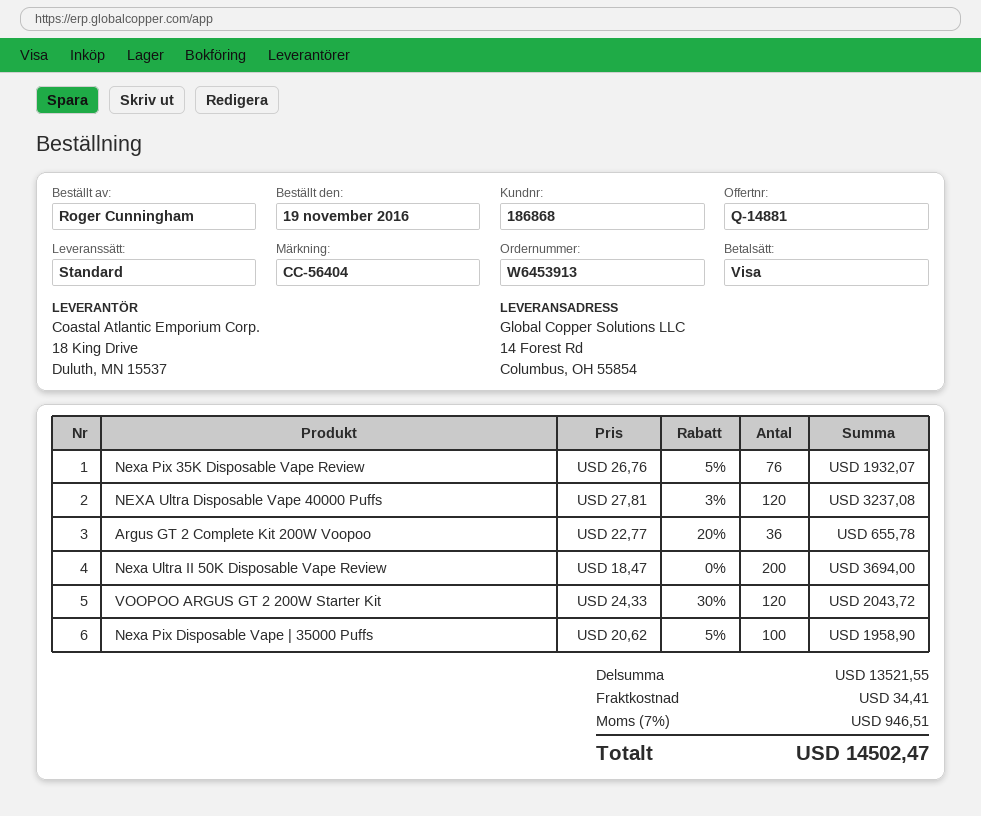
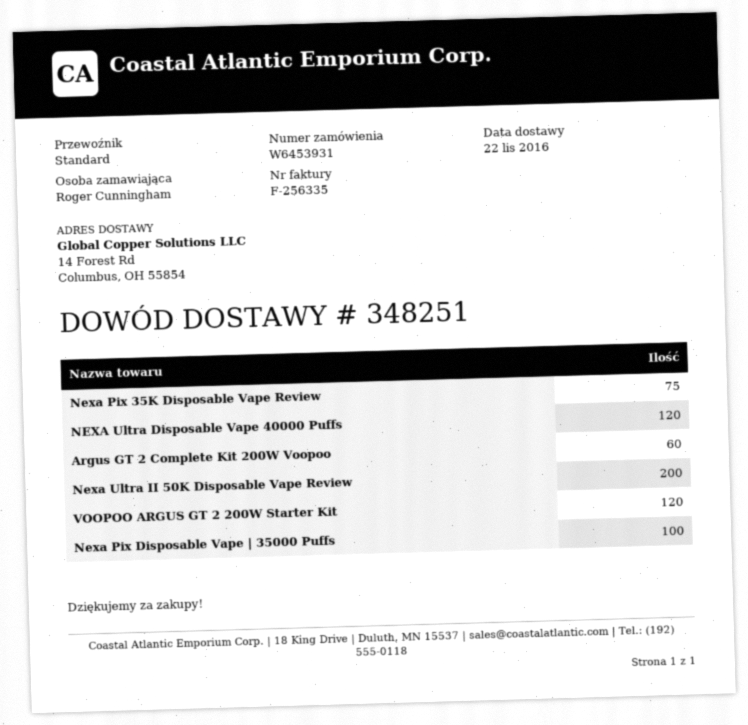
order number: W6453913 -> W6453931
Nexa Pix 35K Disposable Vape Review: 76 -> 75
Argus GT 2 Complete Kit 200W Voopoo: 36 -> 60

